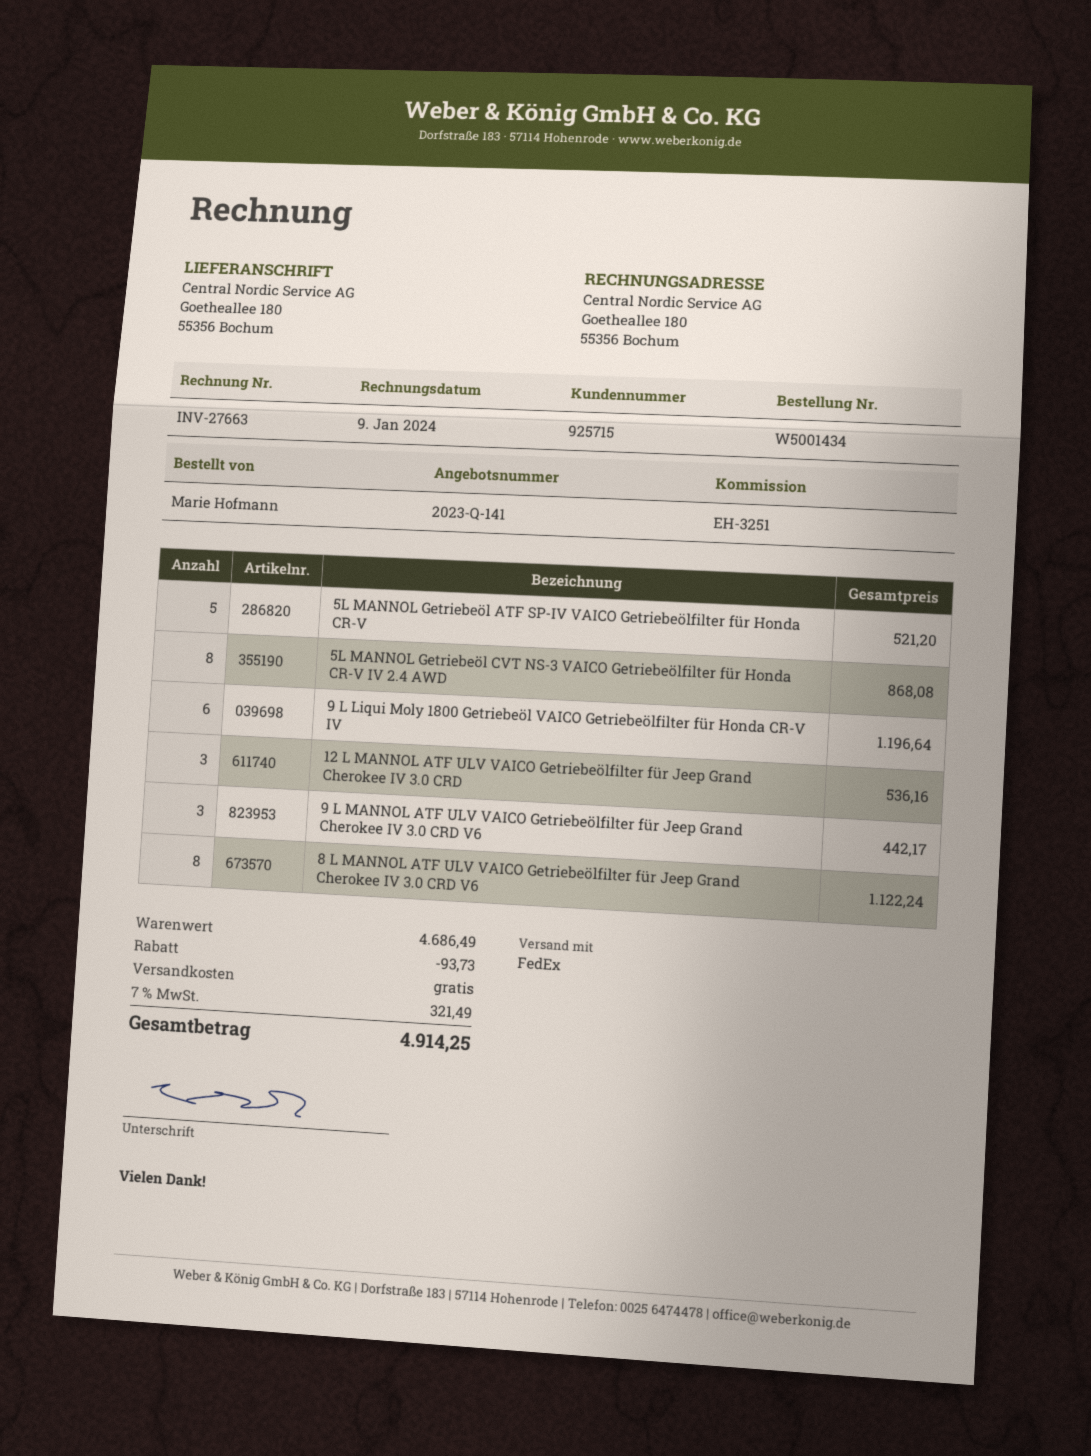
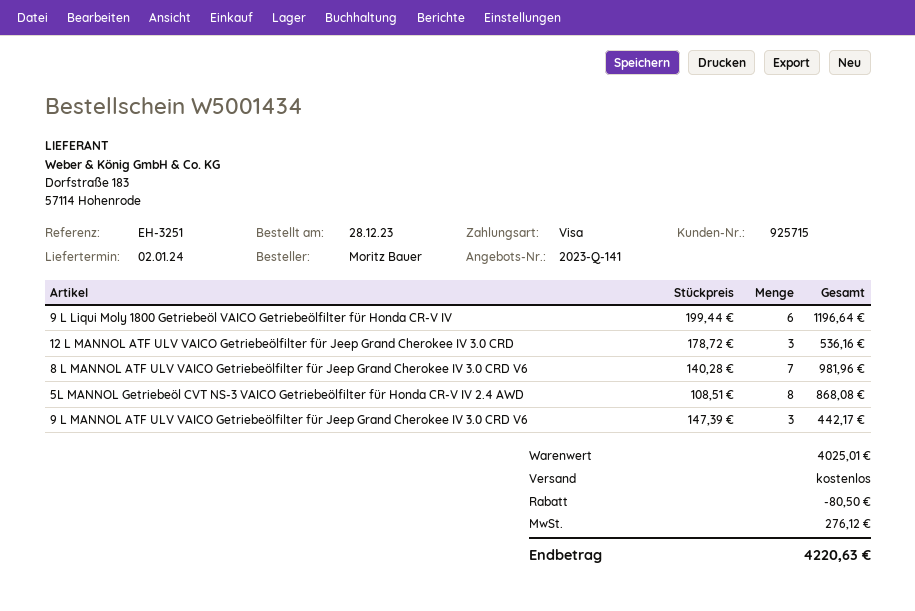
ordered by: Marie Hofmann -> Moritz Bauer
5L MANNOL Getriebeöl ATF SP-IV VAICO Getriebeölfilter für Honda CR-V: 5 for 521.20 -> none
8 L MANNOL ATF ULV VAICO Getriebeölfilter für Jeep Grand Cherokee IV 3.0 CRD V6: 8 for 1122.24 -> 7 for 981.96
subtotal: 4686.49 -> 4025.01
discount: 93.73 -> 80.50
tax: 321.49 -> 276.12
total: 4914.25 -> 4220.63

